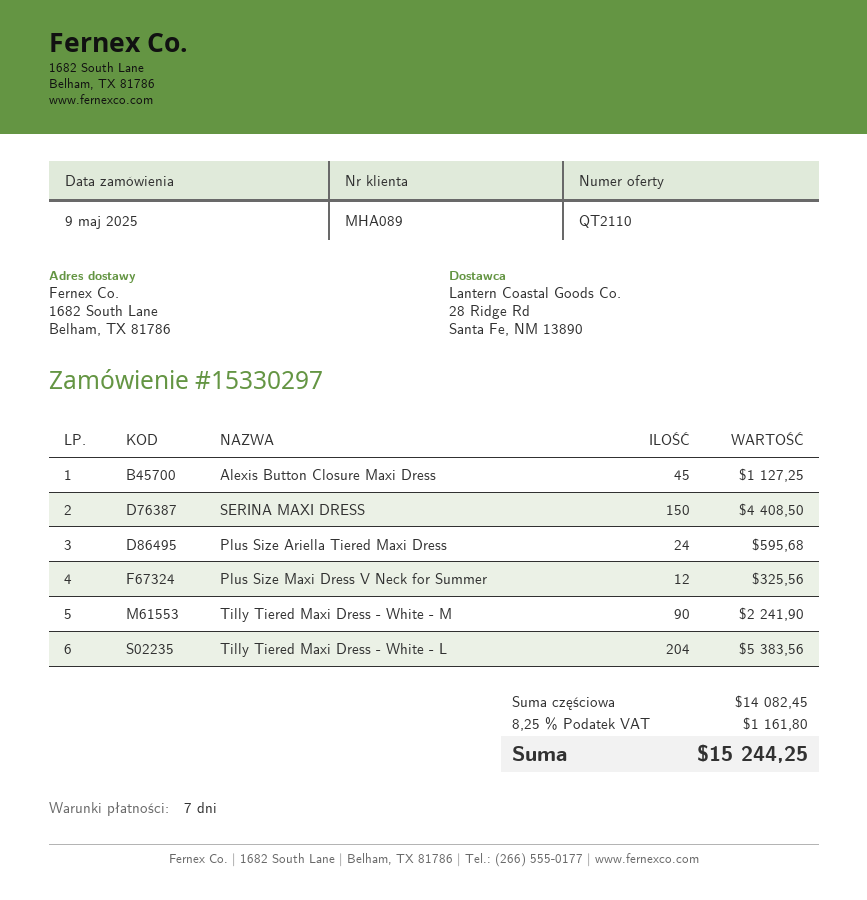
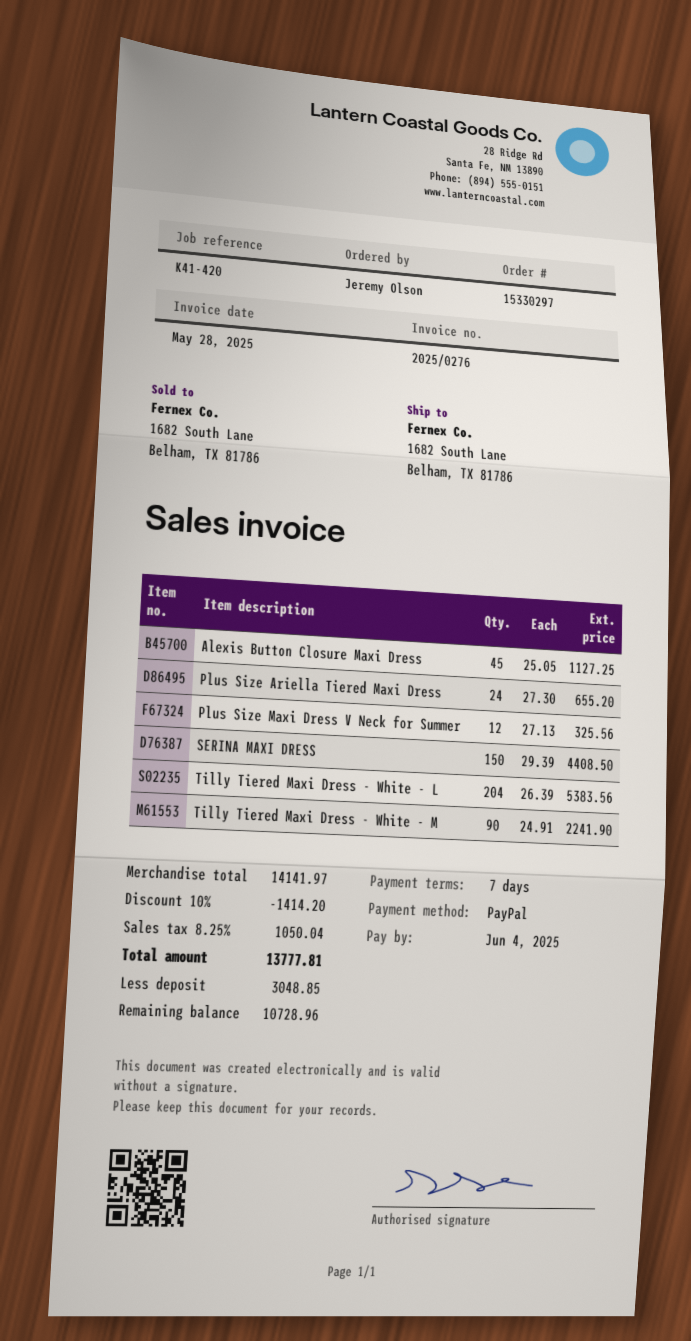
Plus Size Ariella Tiered Maxi Dress: 24 for 595.68 -> 24 for 655.20
subtotal: 14082.45 -> 14141.97
discount: none -> 10% = 1414.20
tax: 8.25% = 1161.80 -> 8.25% = 1050.04
total: 15244.25 -> 13777.81

